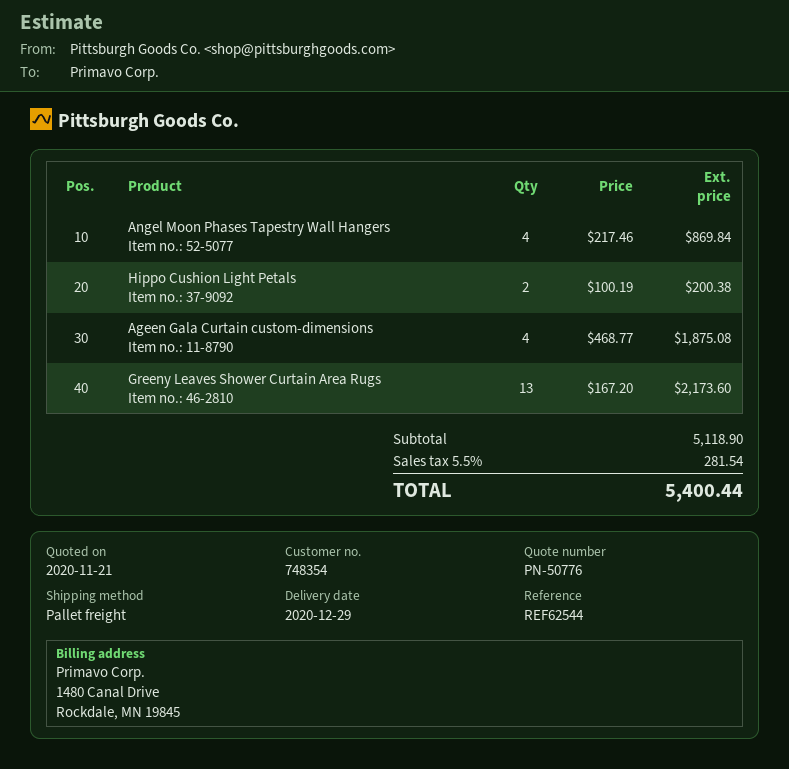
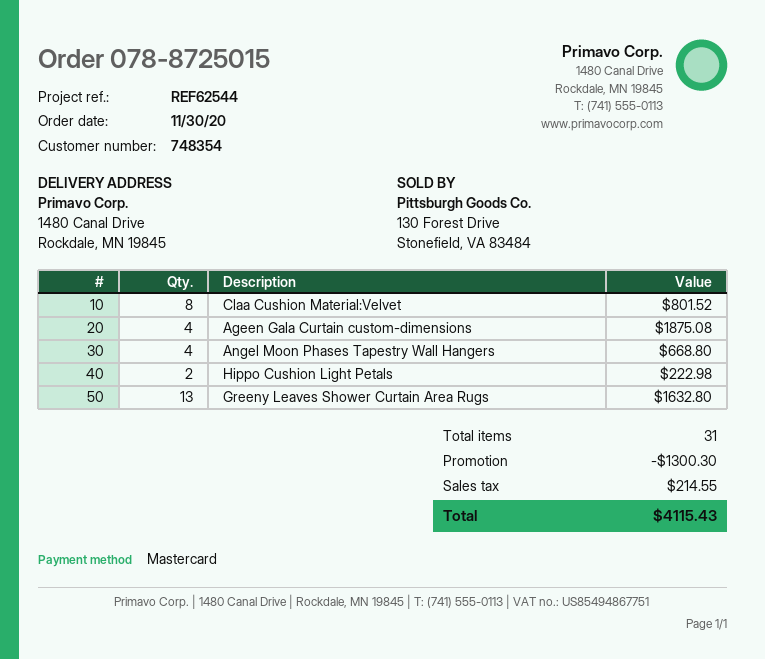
Angel Moon Phases Tapestry Wall Hangers: 4 for 869.84 -> 4 for 668.80
Hippo Cushion Light Petals: 2 for 200.38 -> 2 for 222.98
Greeny Leaves Shower Curtain Area Rugs: 13 for 2173.60 -> 13 for 1632.80
Claa Cushion Material:Velvet: none -> 8 for 801.52
discount: none -> 1300.30
tax: 281.54 -> 214.55
total: 5400.44 -> 4115.43

